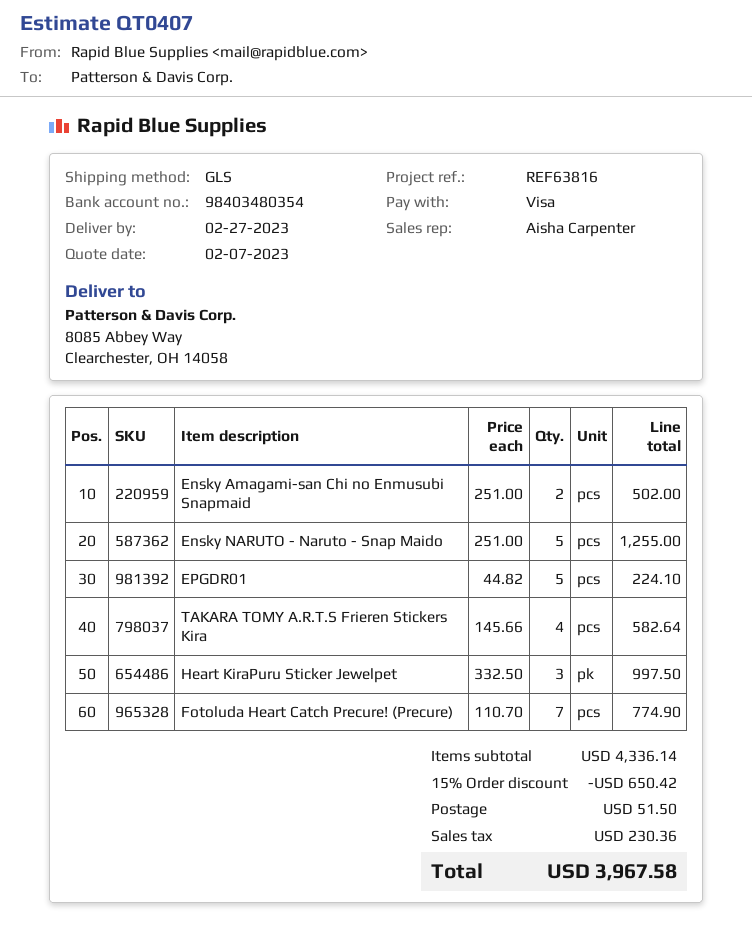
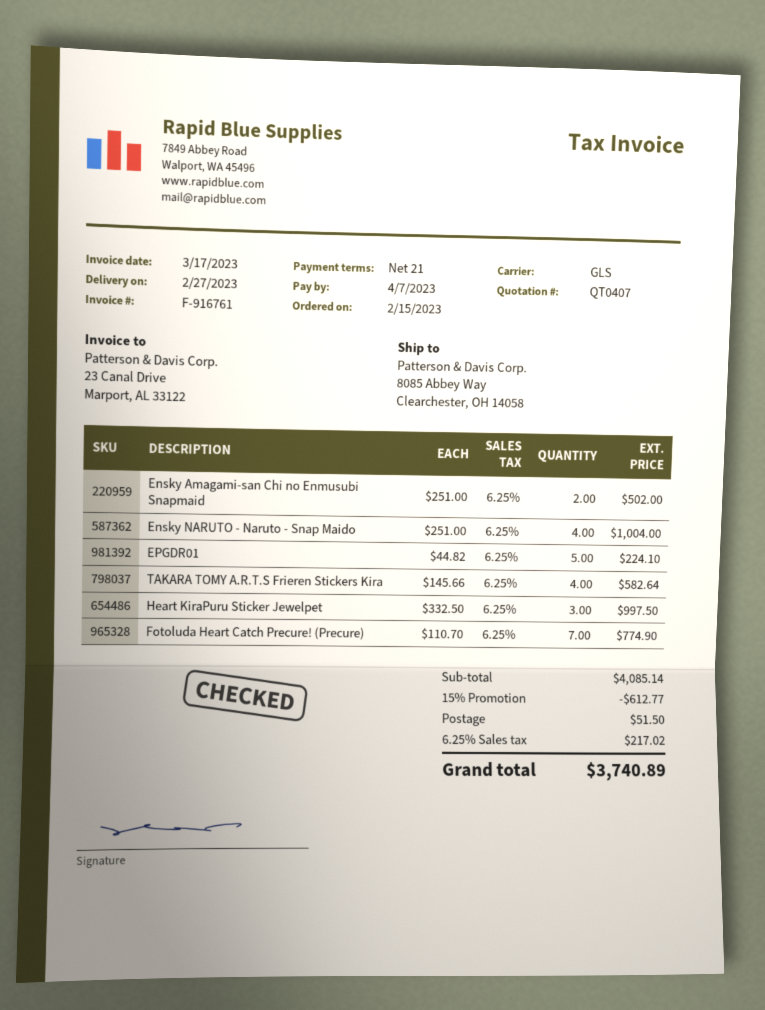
Ensky NARUTO - Naruto - Snap Maido: 5 x 251.00 = 1255.00 -> 4 x 251.00 = 1004.00
subtotal: 4336.14 -> 4085.14
discount: 15% = 650.42 -> 15% = 612.77
tax: 230.36 -> 217.02
total: 3967.58 -> 3740.89

